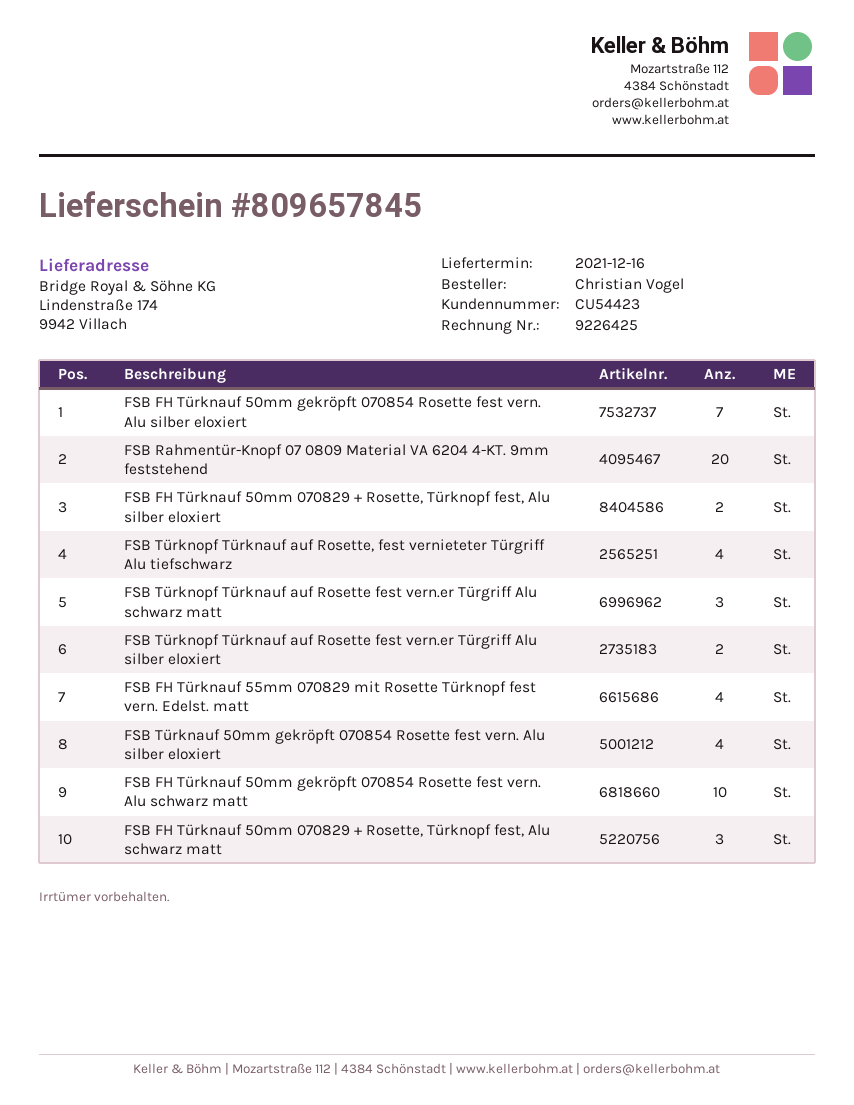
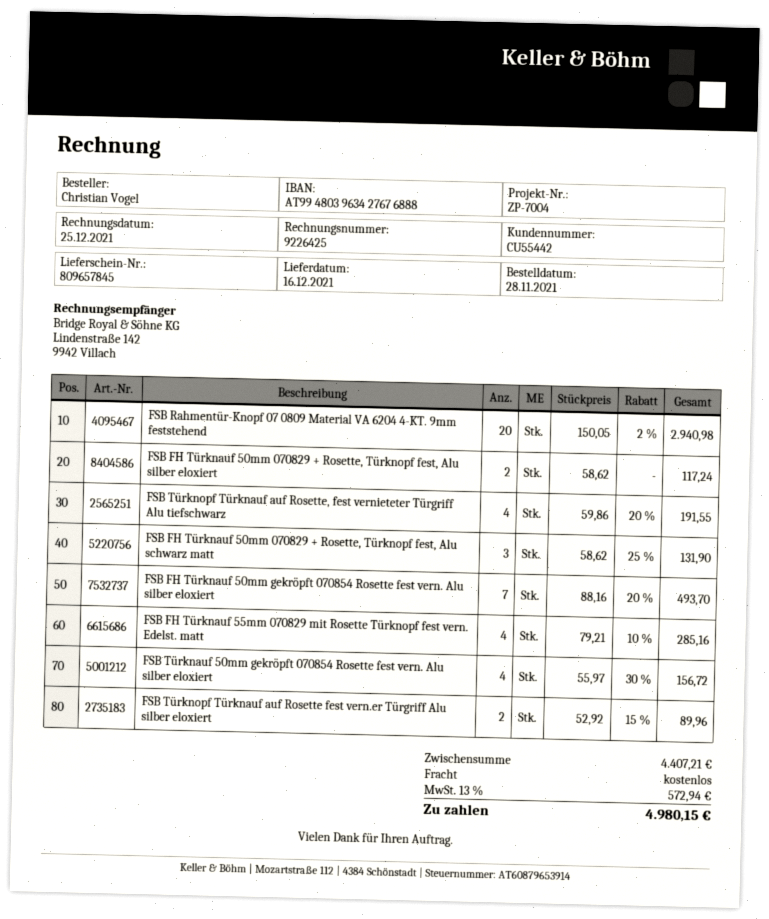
customer number: CU54423 -> CU55442
FSB Türknopf Türknauf auf Rosette fest vern.er Türgriff Alu schwarz matt: 3 -> none
FSB FH Türknauf 50mm gekröpft 070854 Rosette fest vern. Alu schwarz matt: 10 -> none

